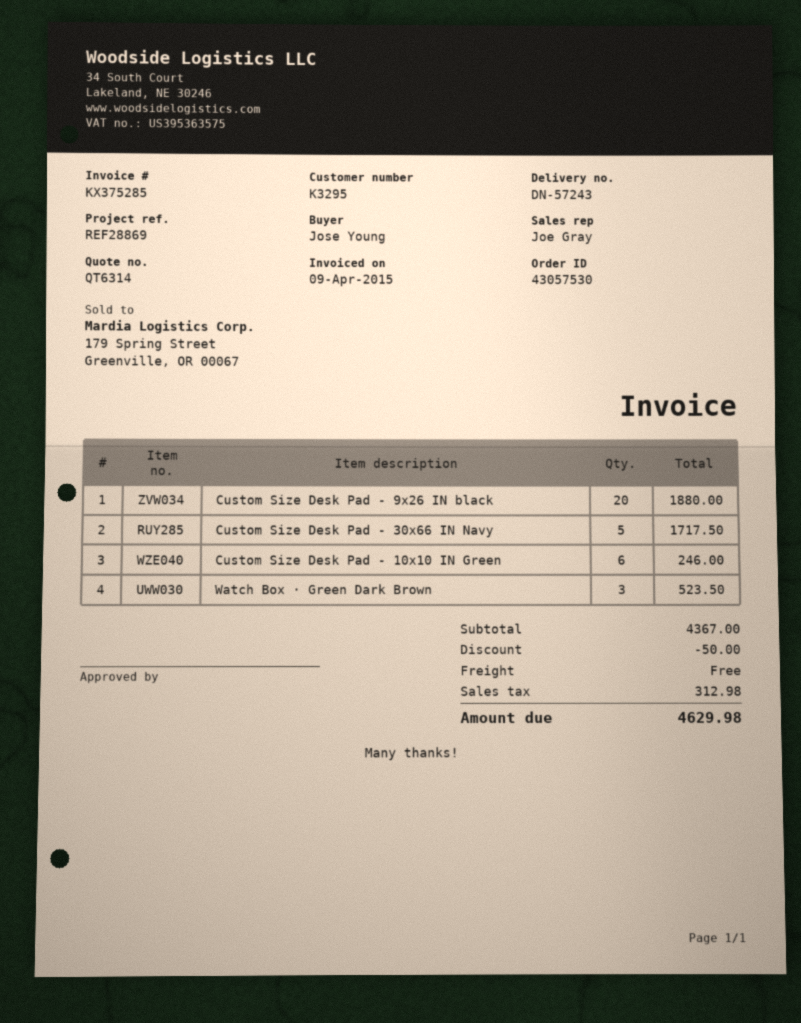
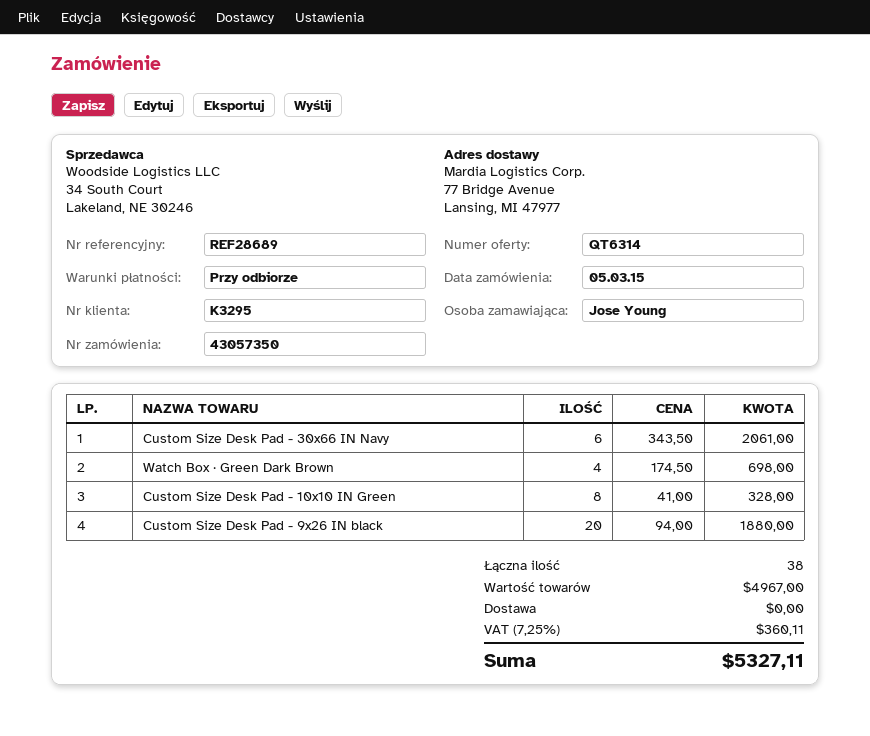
order number: 43057530 -> 43057350
reference: REF28869 -> REF28689
Custom Size Desk Pad - 30x66 IN Navy: 5 for 1717.50 -> 6 for 2061.00
Custom Size Desk Pad - 10x10 IN Green: 6 for 246.00 -> 8 for 328.00
Watch Box · Green Dark Brown: 3 for 523.50 -> 4 for 698.00
subtotal: 4367.00 -> 4967.00
discount: 50.00 -> none
tax: 312.98 -> 360.11
total: 4629.98 -> 5327.11

